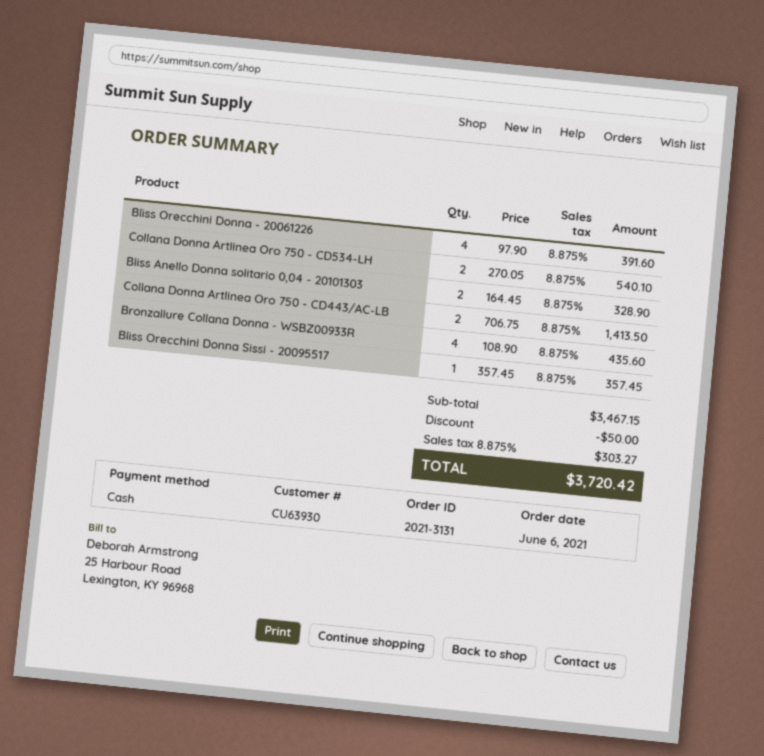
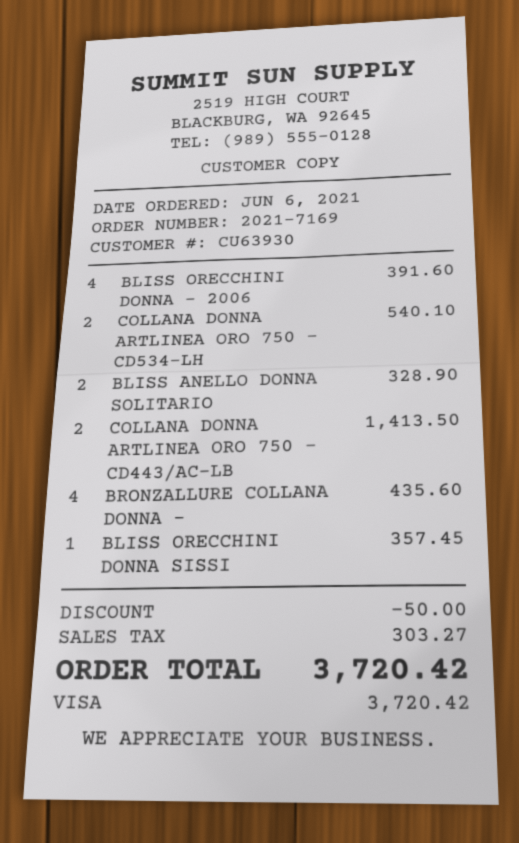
order number: 2021-3131 -> 2021-7169
payment method: cash -> Visa

